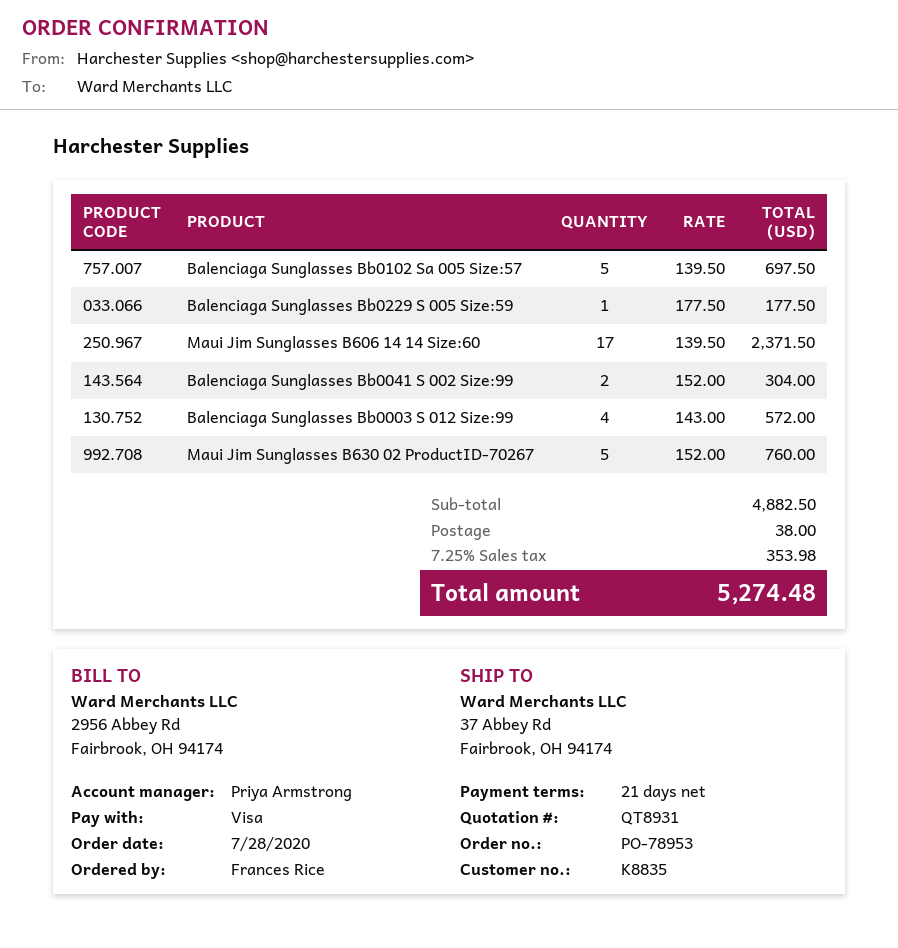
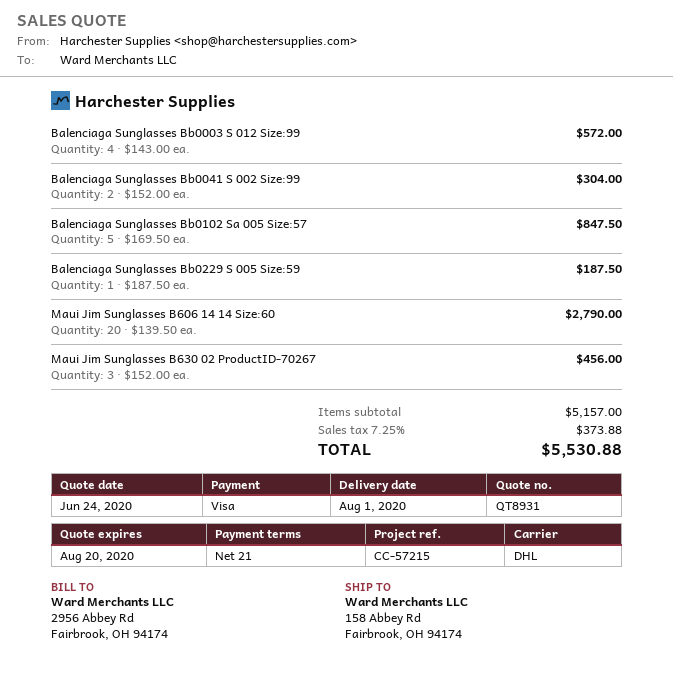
ship to: 37 Abbey Rd, Fairbrook, OH 94174 -> 158 Abbey Rd, Fairbrook, OH 94174
Balenciaga Sunglasses Bb0102 Sa 005 Size:57: 5 x 139.50 = 697.50 -> 5 x 169.50 = 847.50
Balenciaga Sunglasses Bb0229 S 005 Size:59: 1 x 177.50 = 177.50 -> 1 x 187.50 = 187.50
Maui Jim Sunglasses B606 14 14 Size:60: 17 x 139.50 = 2371.50 -> 20 x 139.50 = 2790.00
Maui Jim Sunglasses B630 02 ProductID-70267: 5 x 152.00 = 760.00 -> 3 x 152.00 = 456.00
subtotal: 4882.50 -> 5157.00
shipping: 38.00 -> none
tax: 7.25% = 353.98 -> 7.25% = 373.88
total: 5274.48 -> 5530.88

